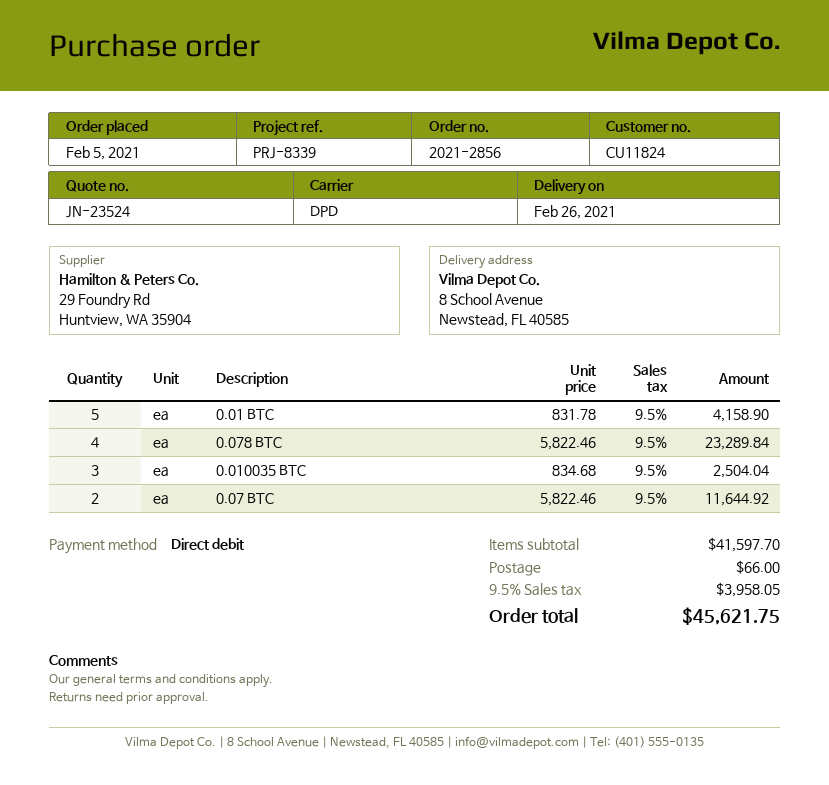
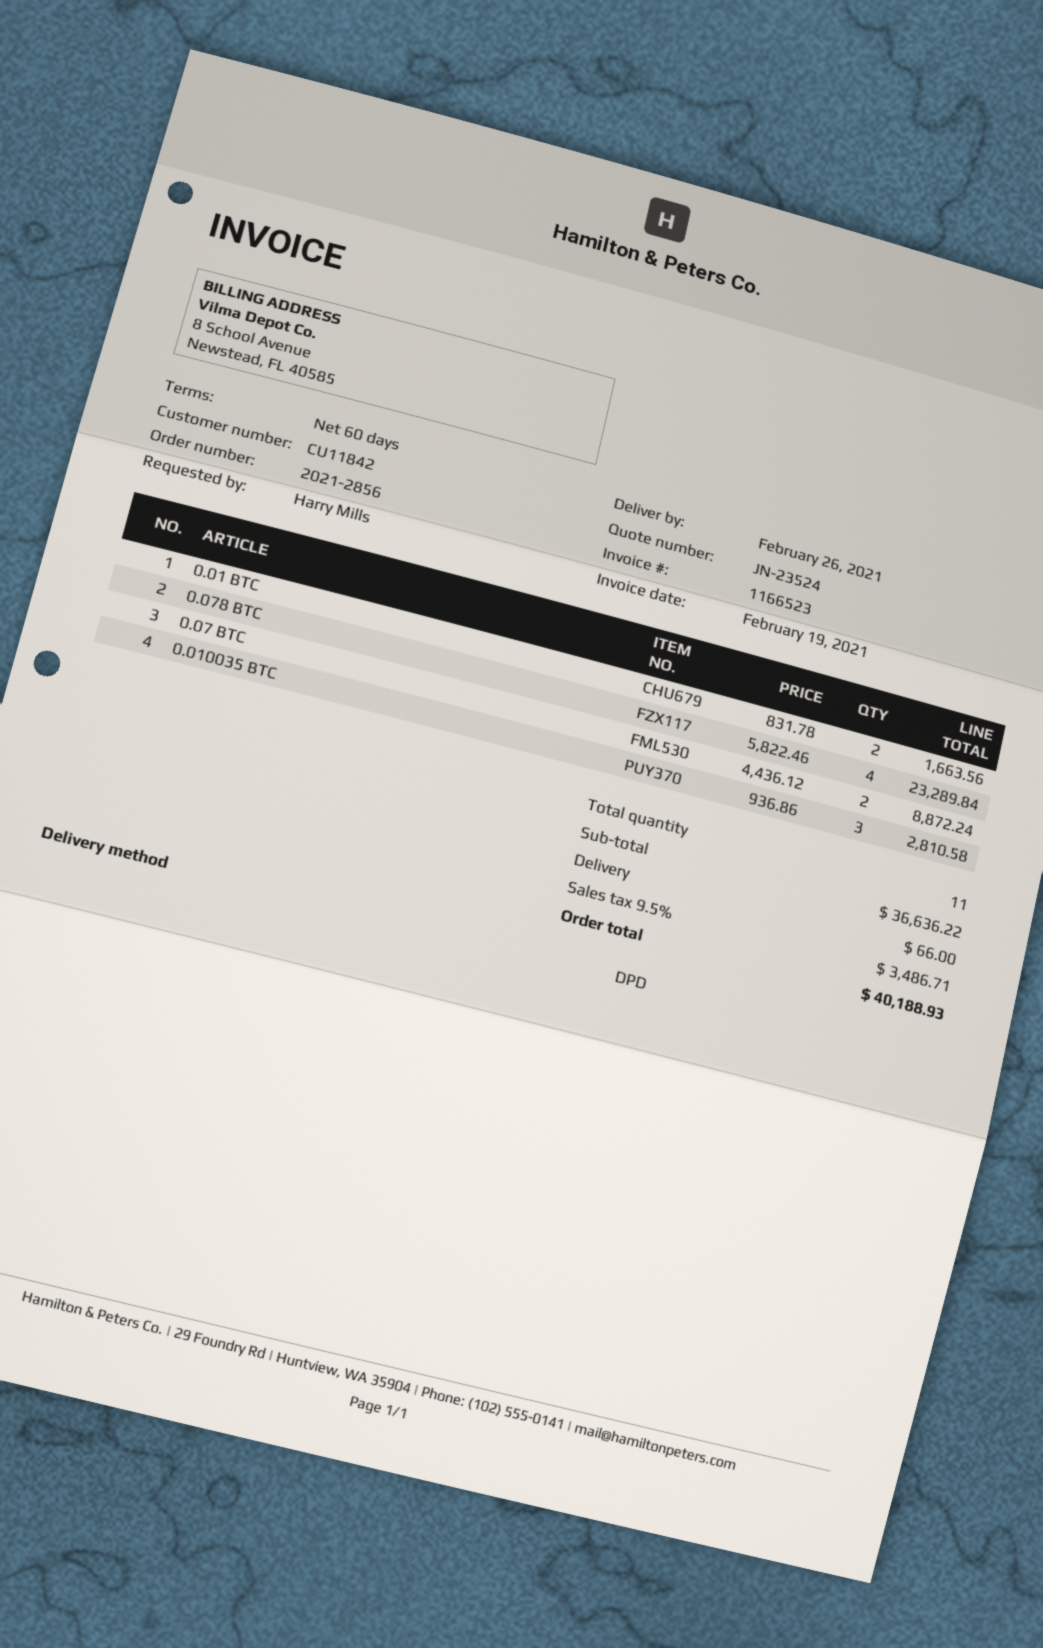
customer number: CU11824 -> CU11842
0.01 BTC: 5 x 831.78 = 4158.90 -> 2 x 831.78 = 1663.56
0.010035 BTC: 3 x 834.68 = 2504.04 -> 3 x 936.86 = 2810.58
0.07 BTC: 2 x 5822.46 = 11644.92 -> 2 x 4436.12 = 8872.24
subtotal: 41597.70 -> 36636.22
tax: 9.5% = 3958.05 -> 9.5% = 3486.71
total: 45621.75 -> 40188.93

